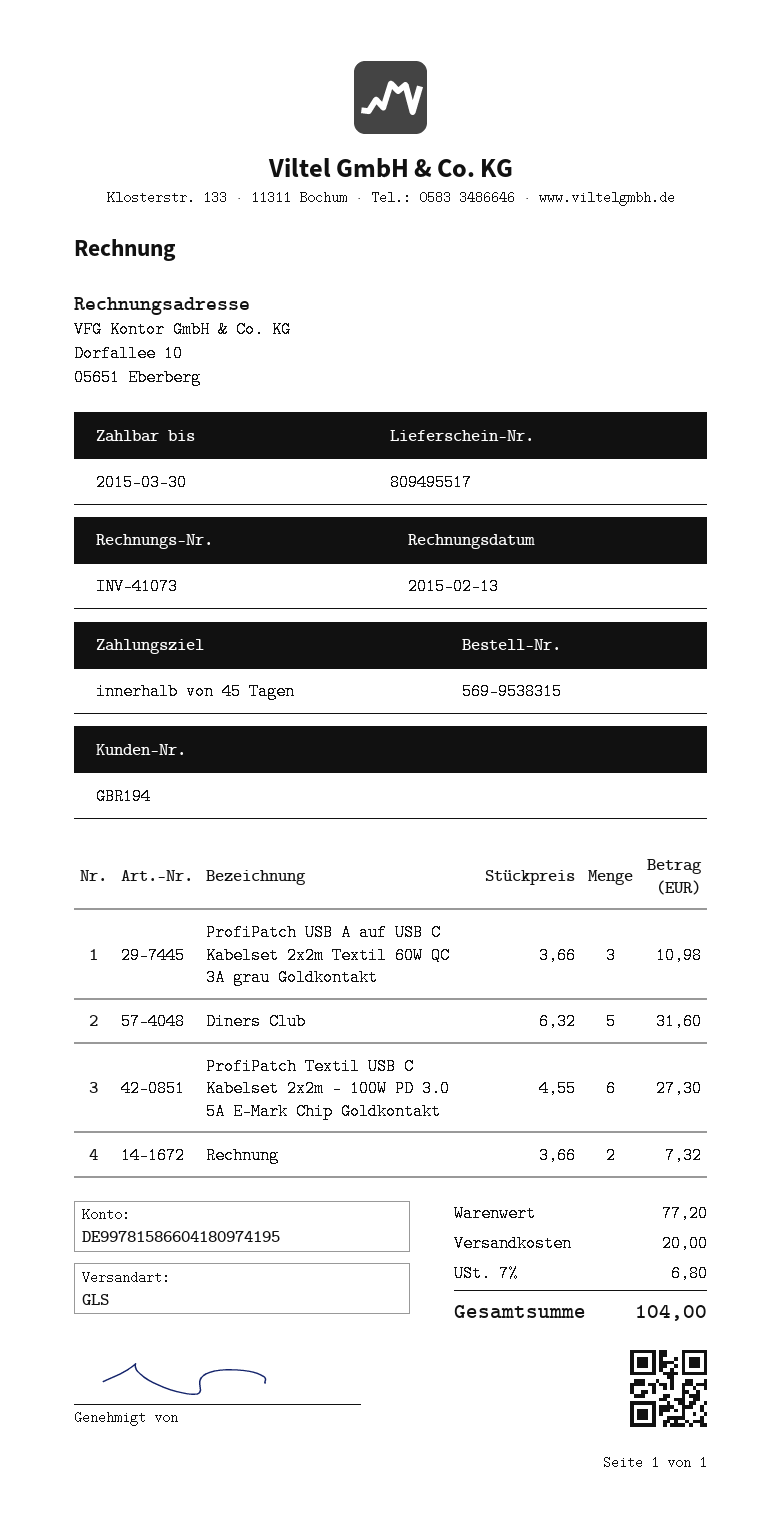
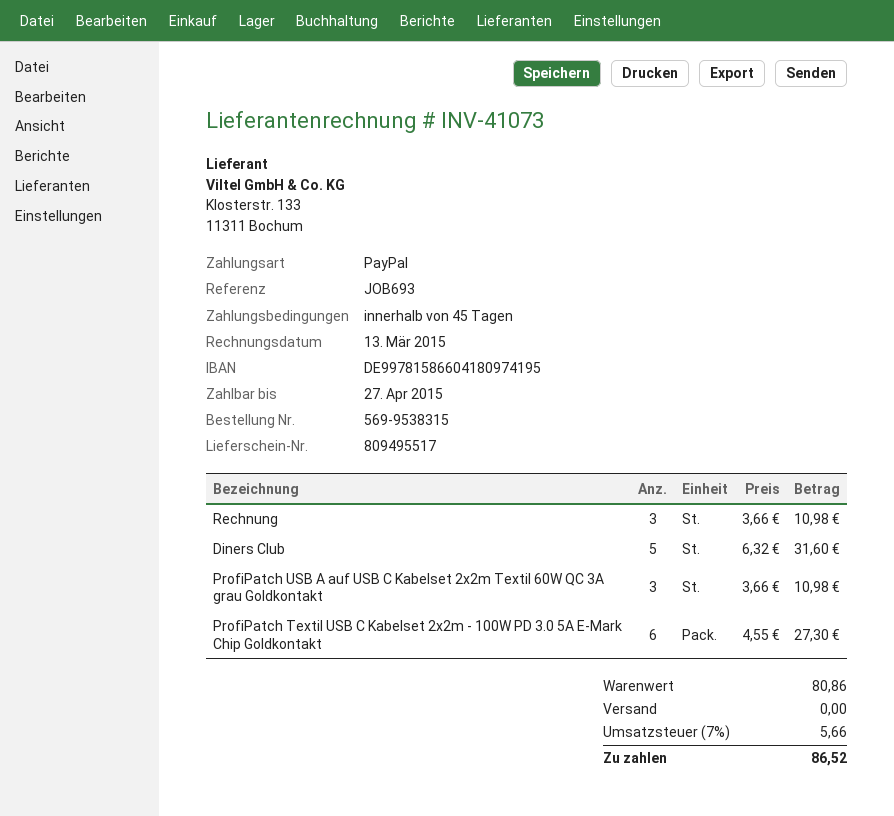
invoice date: 2015-02-13 -> 2015-03-13
due date: 2015-03-30 -> 2015-04-27
Rechnung: 2 x 3.66 = 7.32 -> 3 x 3.66 = 10.98
subtotal: 77.20 -> 80.86
shipping: 20.00 -> 0.00
tax: 7% = 6.80 -> 7% = 5.66
total: 104.00 -> 86.52

